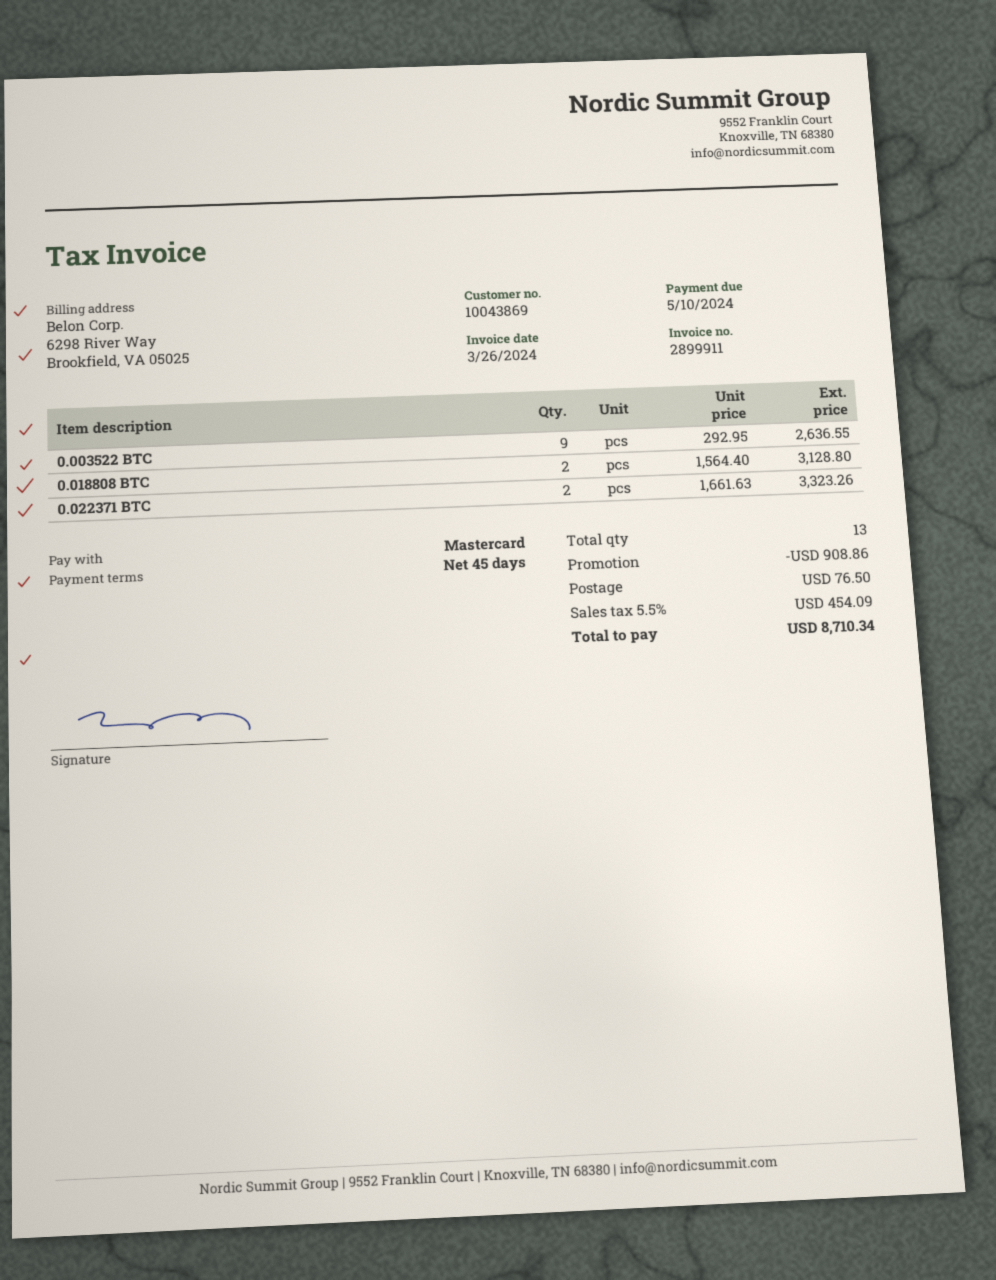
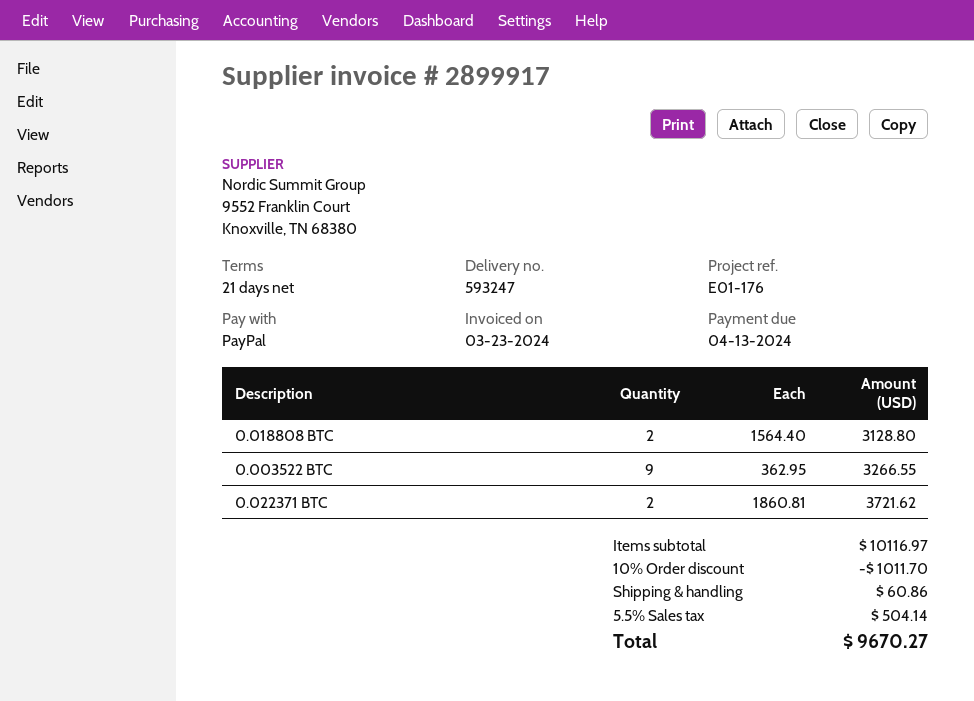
invoice number: 2899911 -> 2899917
invoice date: 2024-03-26 -> 2024-03-23
payment terms: 45 days -> 21 days
due date: 2024-05-10 -> 2024-04-13
payment method: Mastercard -> PayPal
0.003522 BTC: 9 x 292.95 = 2636.55 -> 9 x 362.95 = 3266.55
0.022371 BTC: 2 x 1661.63 = 3323.26 -> 2 x 1860.81 = 3721.62
discount: 908.86 -> 1011.70
shipping: 76.50 -> 60.86
tax: 5.5% = 454.09 -> 5.5% = 504.14
total: 8710.34 -> 9670.27

